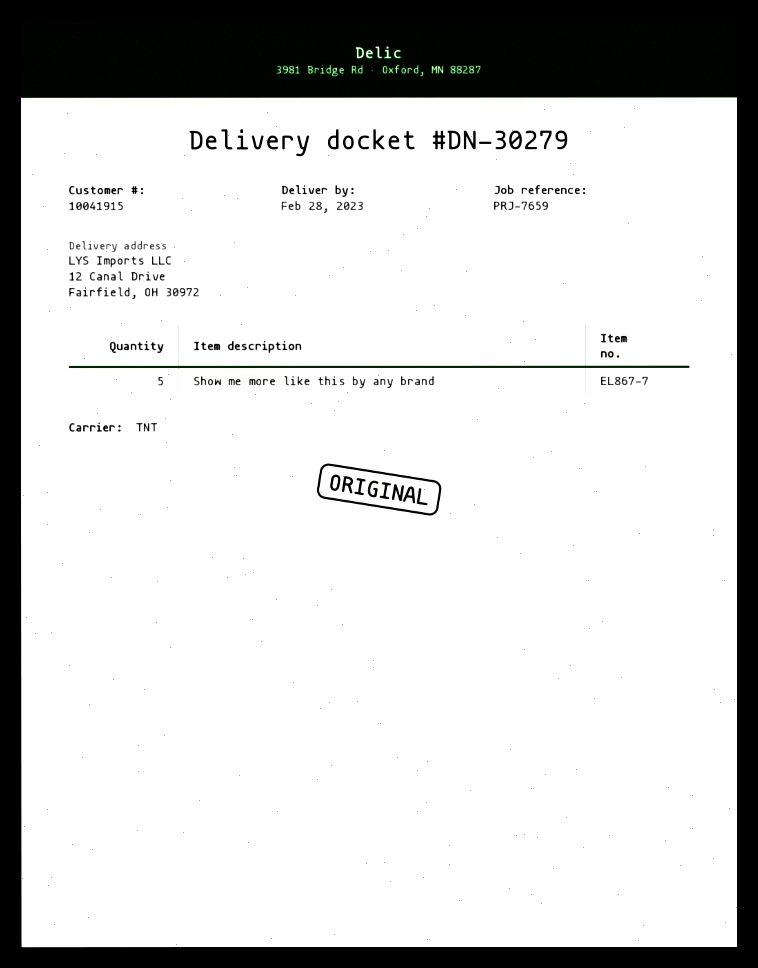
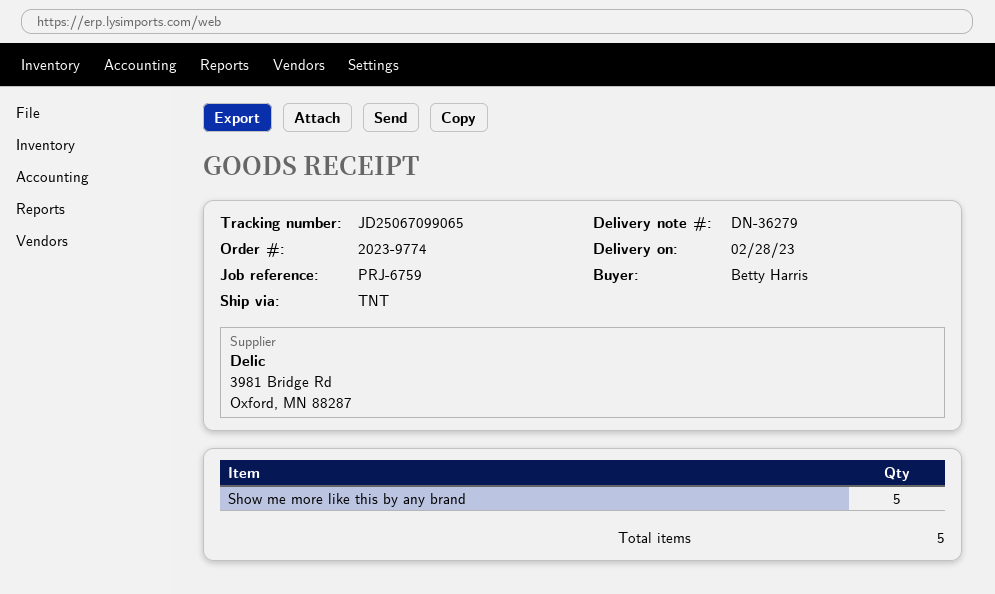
delivery note number: DN-30279 -> DN-36279
reference: PRJ-7659 -> PRJ-6759

